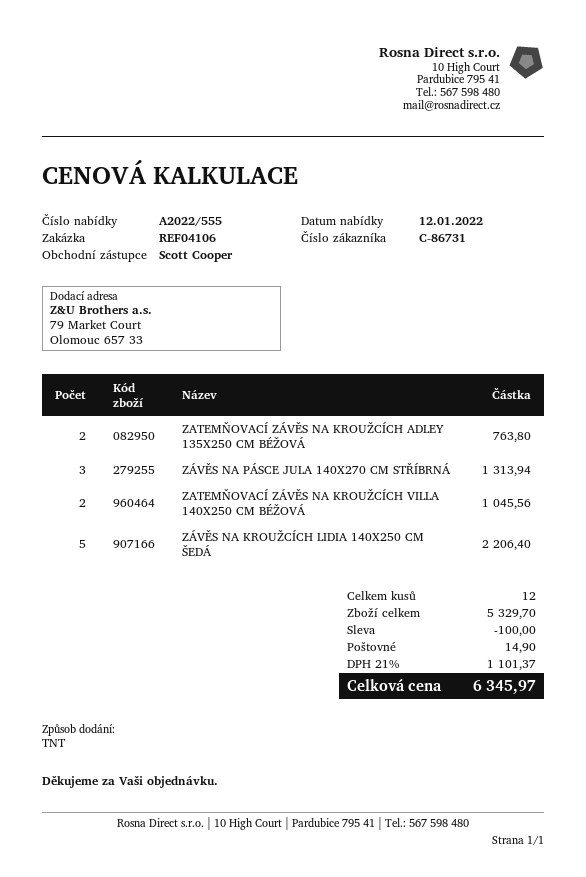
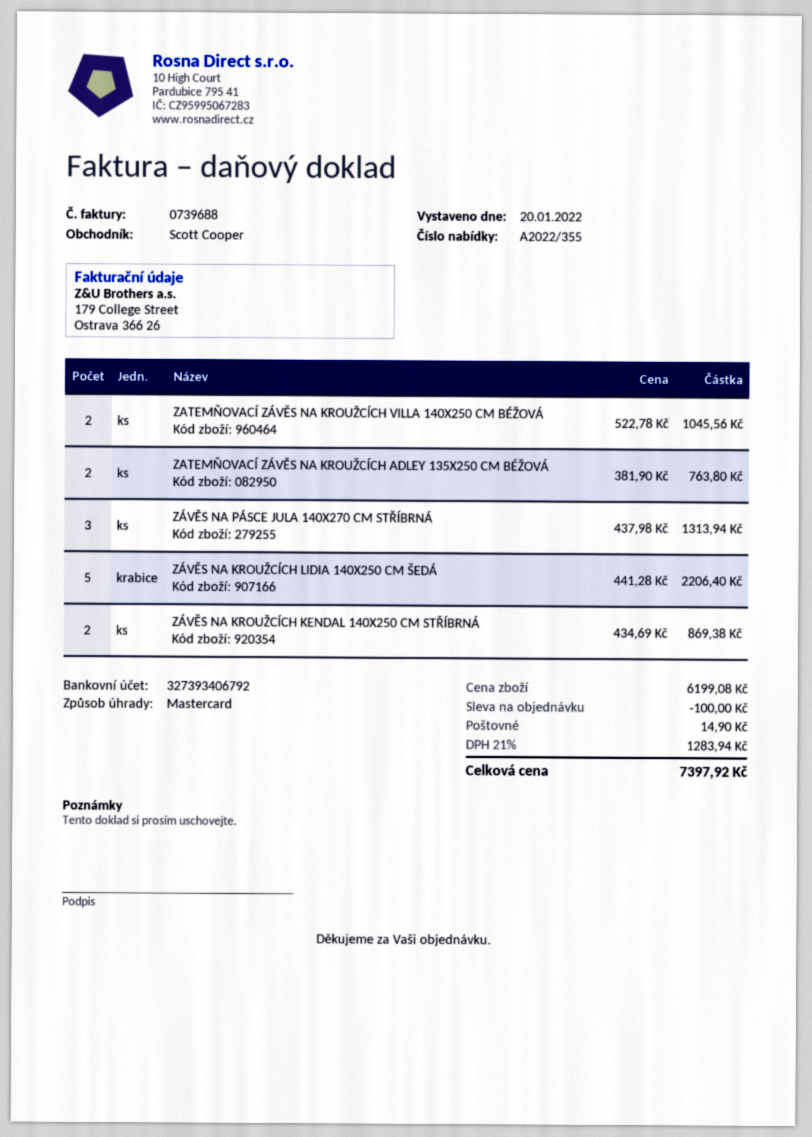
quote number: A2022/555 -> A2022/355
ZÁVĚS NA KROUŽCÍCH KENDAL 140X250 CM STŘÍBRNÁ: none -> 2 for 869.38
subtotal: 5329.70 -> 6199.08
tax: 21% = 1101.37 -> 21% = 1283.94
total: 6345.97 -> 7397.92

